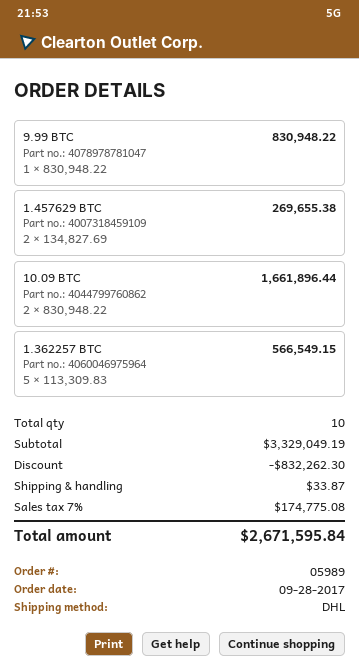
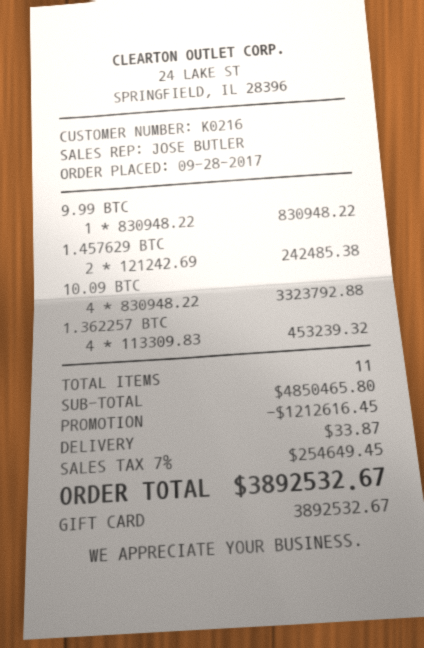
1.457629 BTC: 2 x 134827.69 = 269655.38 -> 2 x 121242.69 = 242485.38
10.09 BTC: 2 x 830948.22 = 1661896.44 -> 4 x 830948.22 = 3323792.88
1.362257 BTC: 5 x 113309.83 = 566549.15 -> 4 x 113309.83 = 453239.32
total quantity: 10 -> 11
subtotal: 3329049.19 -> 4850465.80
discount: 832262.30 -> 1212616.45
tax: 7% = 174775.08 -> 7% = 254649.45
total: 2671595.84 -> 3892532.67

